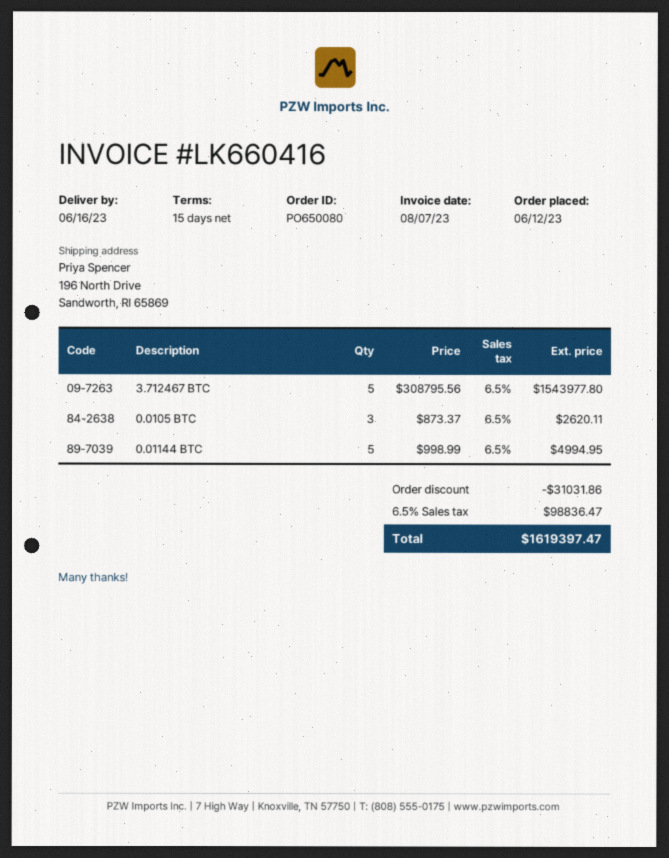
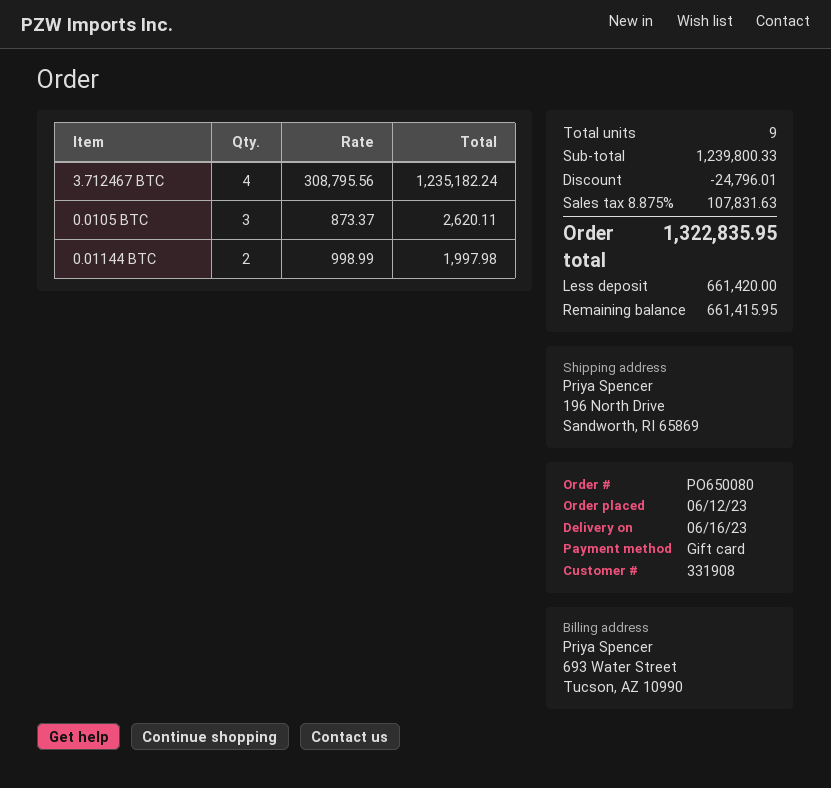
3.712467 BTC: 5 x 308795.56 = 1543977.80 -> 4 x 308795.56 = 1235182.24
0.01144 BTC: 5 x 998.99 = 4994.95 -> 2 x 998.99 = 1997.98
discount: 31031.86 -> 24796.01
tax: 6.5% = 98836.47 -> 8.875% = 107831.63
total: 1619397.47 -> 1322835.95

